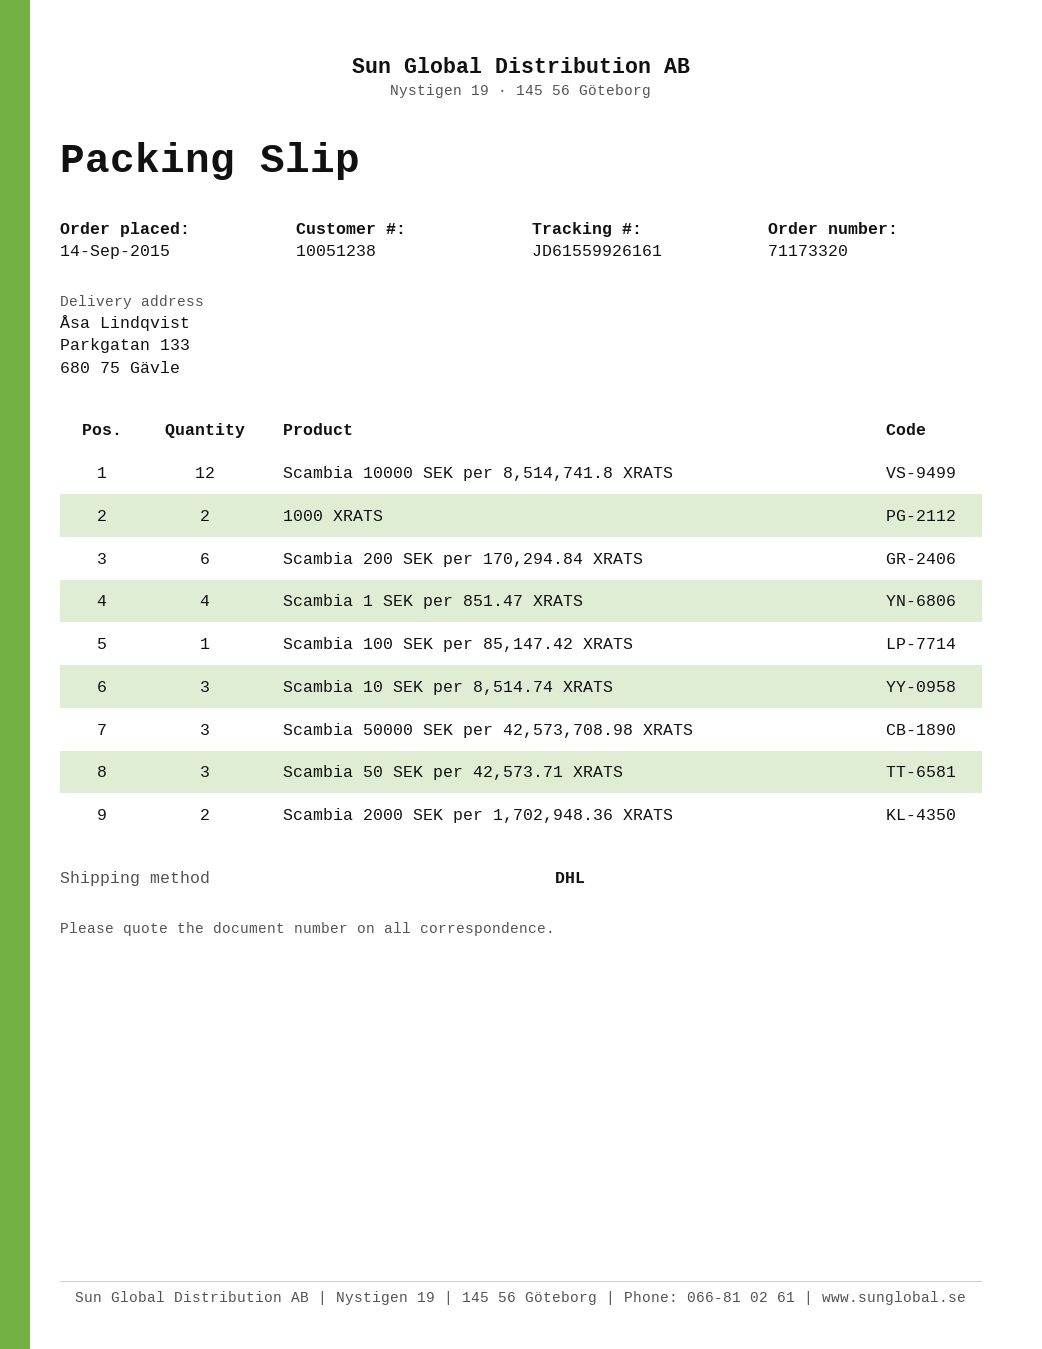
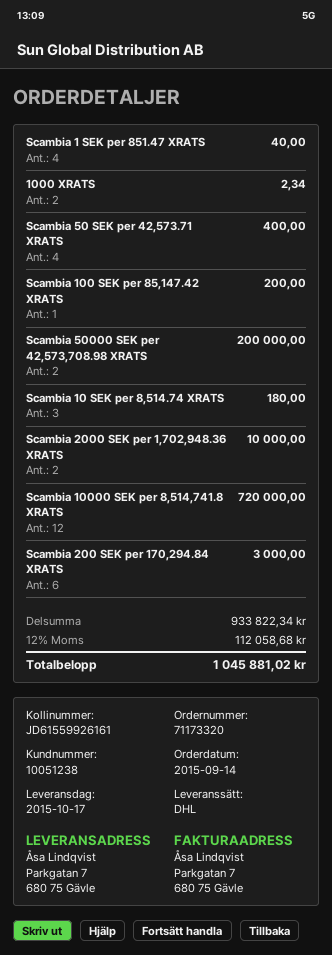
ship to: Parkgatan 133, 680 75 Gävle -> Parkgatan 7, 680 75 Gävle
Scambia 50000 SEK per 42,573,708.98 XRATS: 3 -> 2
Scambia 50 SEK per 42,573.71 XRATS: 3 -> 4

